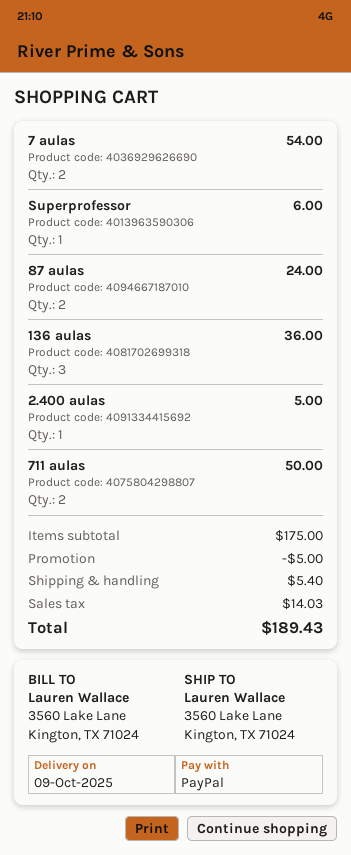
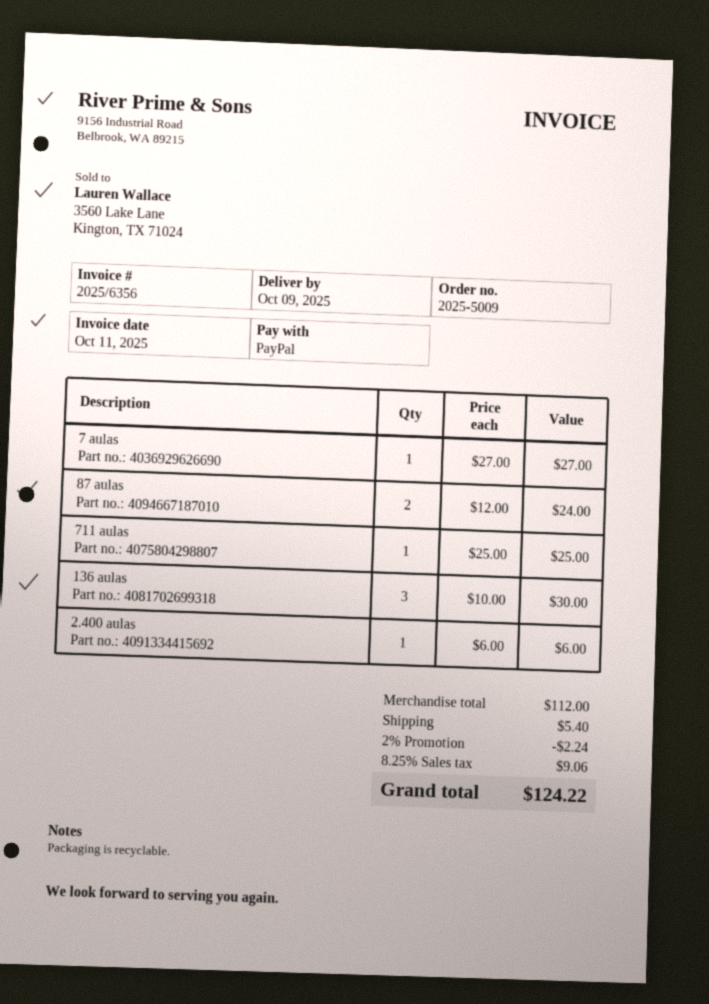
7 aulas: 2 for 54.00 -> 1 for 27.00
Superprofessor: 1 for 6.00 -> none
136 aulas: 3 for 36.00 -> 3 for 30.00
2.400 aulas: 1 for 5.00 -> 1 for 6.00
711 aulas: 2 for 50.00 -> 1 for 25.00
subtotal: 175.00 -> 112.00
discount: 5.00 -> 2.24
tax: 14.03 -> 9.06
total: 189.43 -> 124.22

